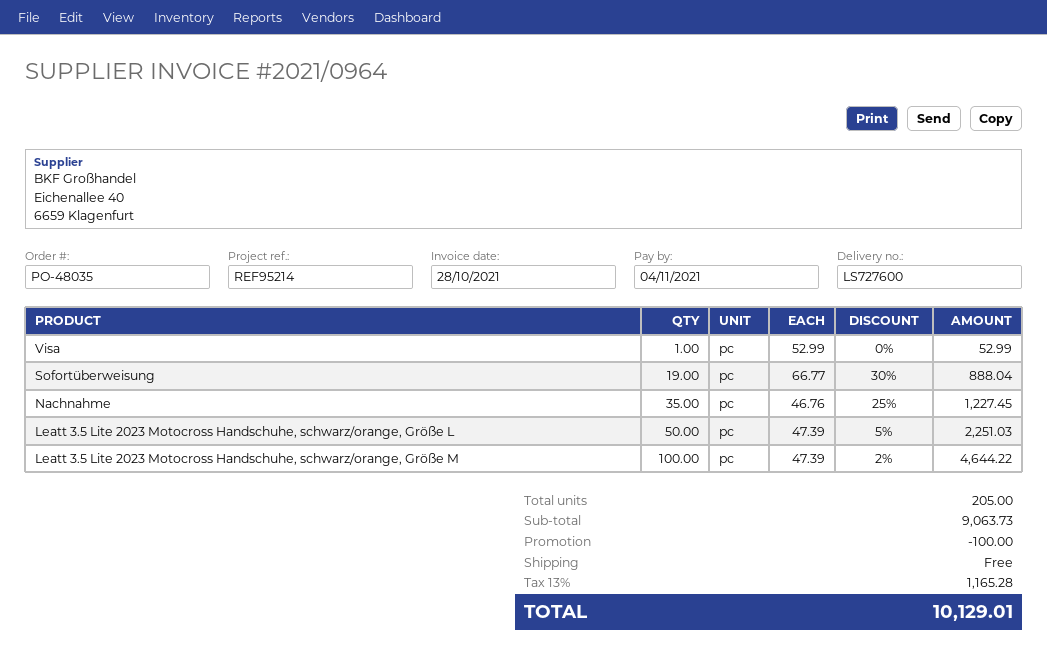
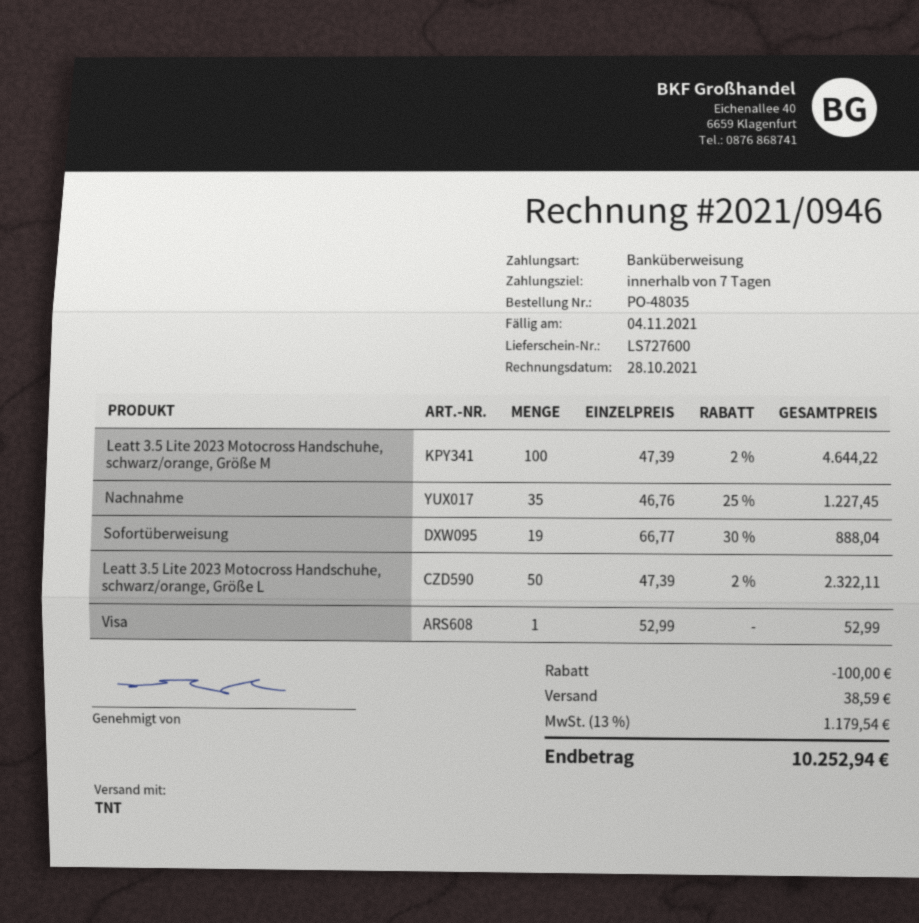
invoice number: 2021/0964 -> 2021/0946
Leatt 3.5 Lite 2023 Motocross Handschuhe, schwarz/orange, Größe L: 50 x 47.39 - 5% = 2251.03 -> 50 x 47.39 - 2% = 2322.11
shipping: 0.00 -> 38.59
tax: 13% = 1165.28 -> 13% = 1179.54
total: 10129.01 -> 10252.94

